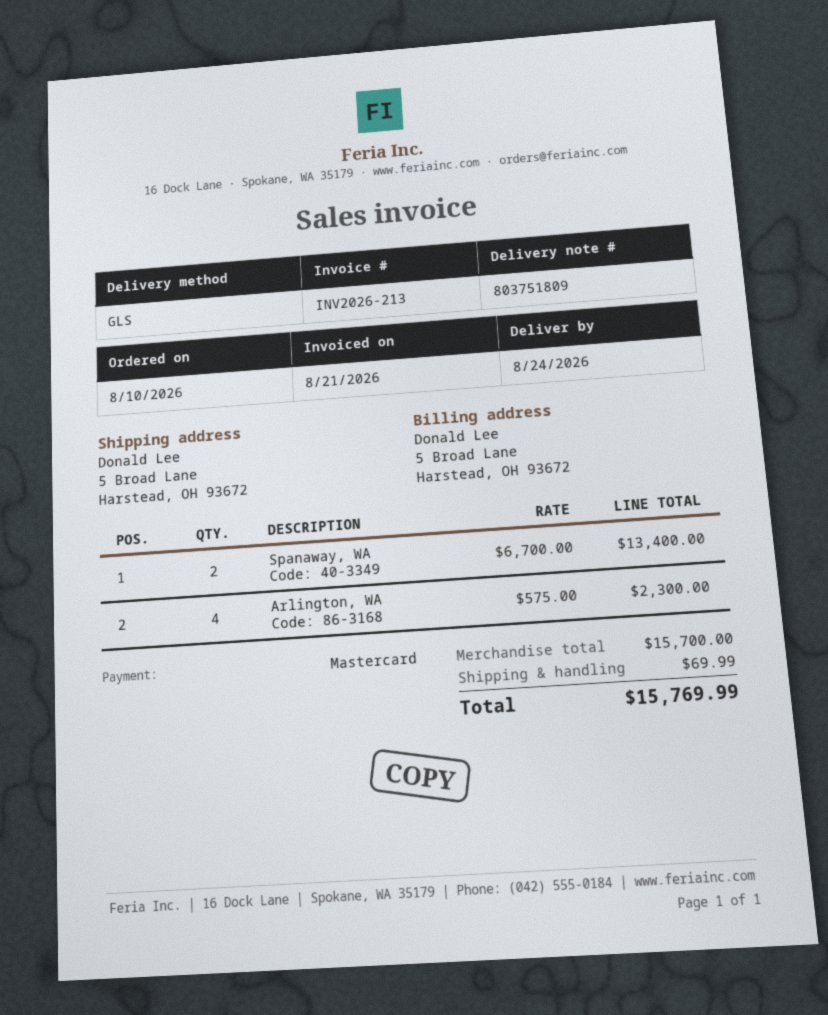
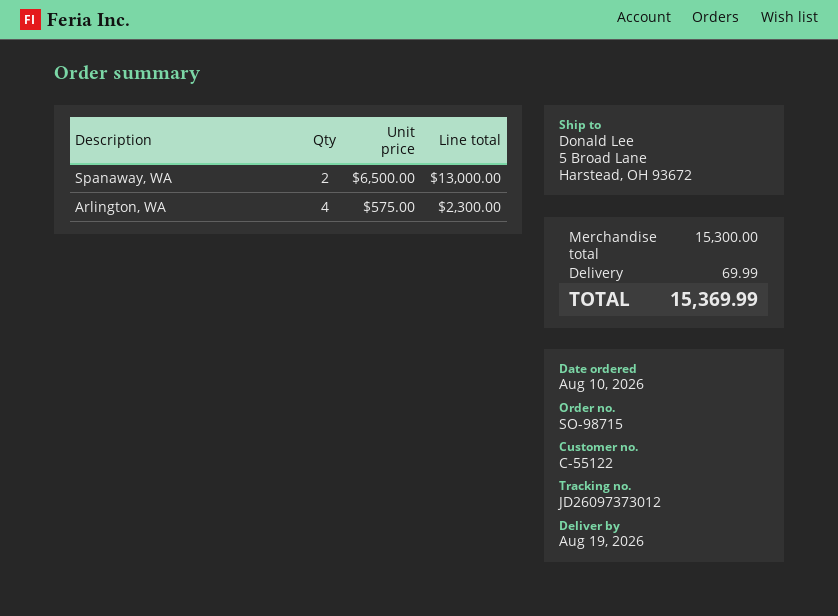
delivery date: 2026-08-24 -> 2026-08-19
Spanaway, WA: 2 x 6700.00 = 13400.00 -> 2 x 6500.00 = 13000.00
subtotal: 15700.00 -> 15300.00
total: 15769.99 -> 15369.99

